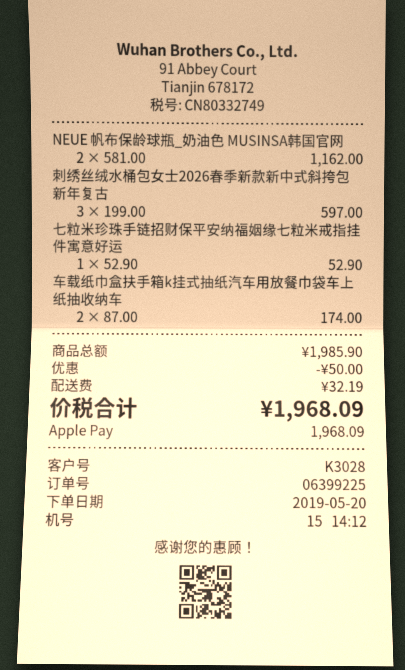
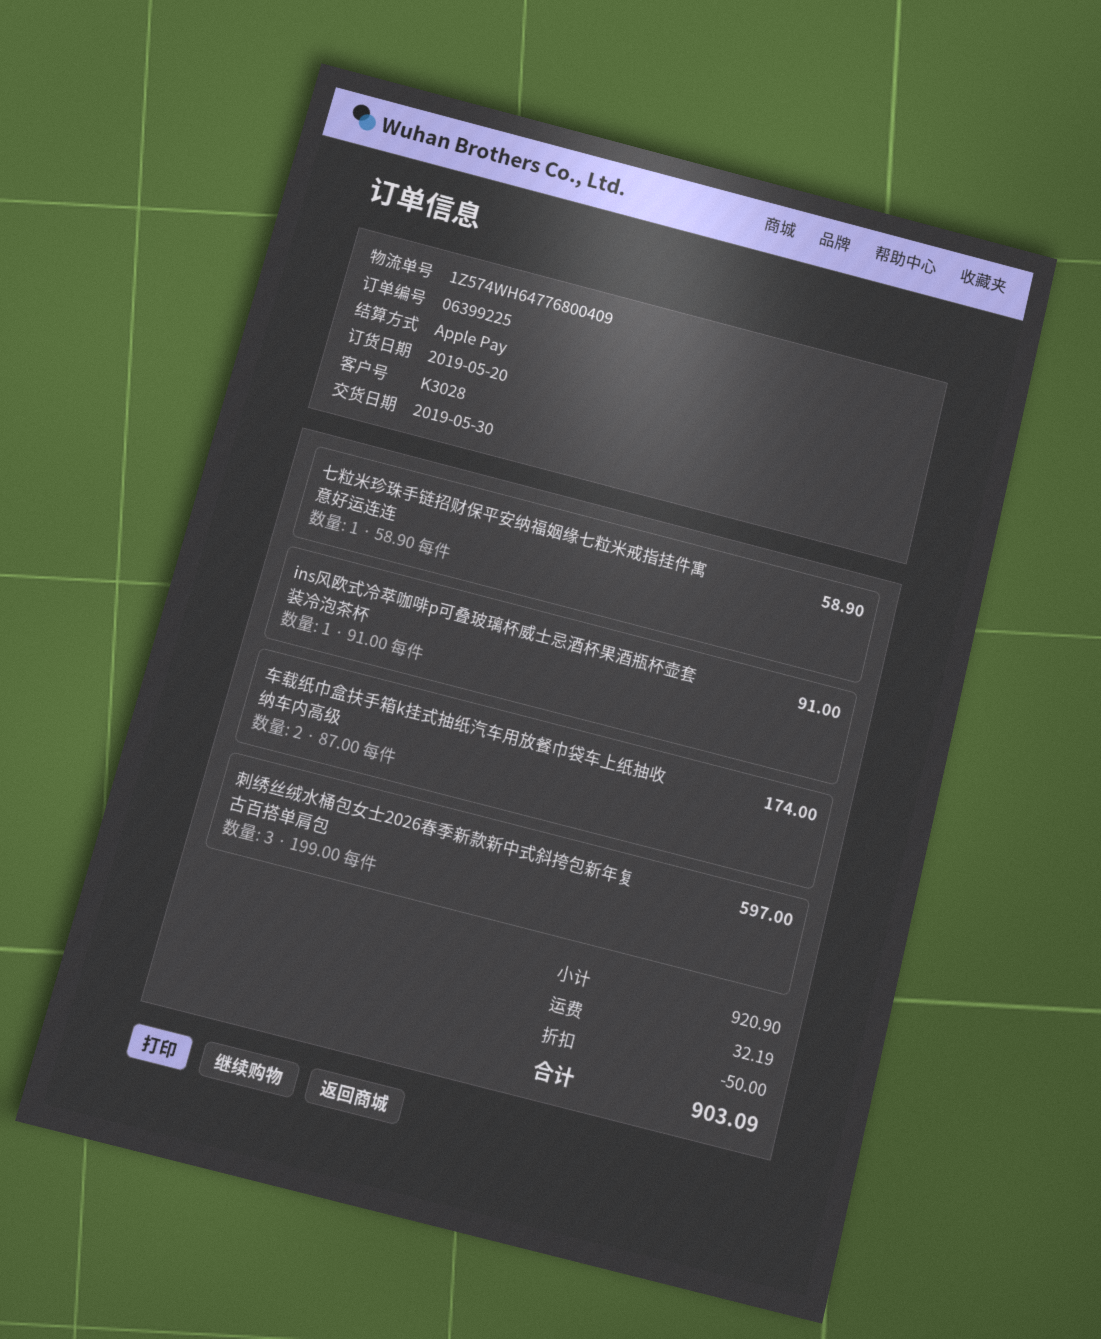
NEUE 帆布保龄球瓶_奶油色 MUSINSA韩国官网: 2 x 581.00 = 1162.00 -> none
七粒米珍珠手链招财保平安纳福姻缘七粒米戒指挂件寓意好运: 1 x 52.90 = 52.90 -> 1 x 58.90 = 58.90
ins风欧式冷萃咖啡p可叠玻璃杯威士忌酒杯果酒瓶杯壶套装冷泡茶杯: none -> 1 x 91.00 = 91.00
subtotal: 1985.90 -> 920.90
total: 1968.09 -> 903.09

